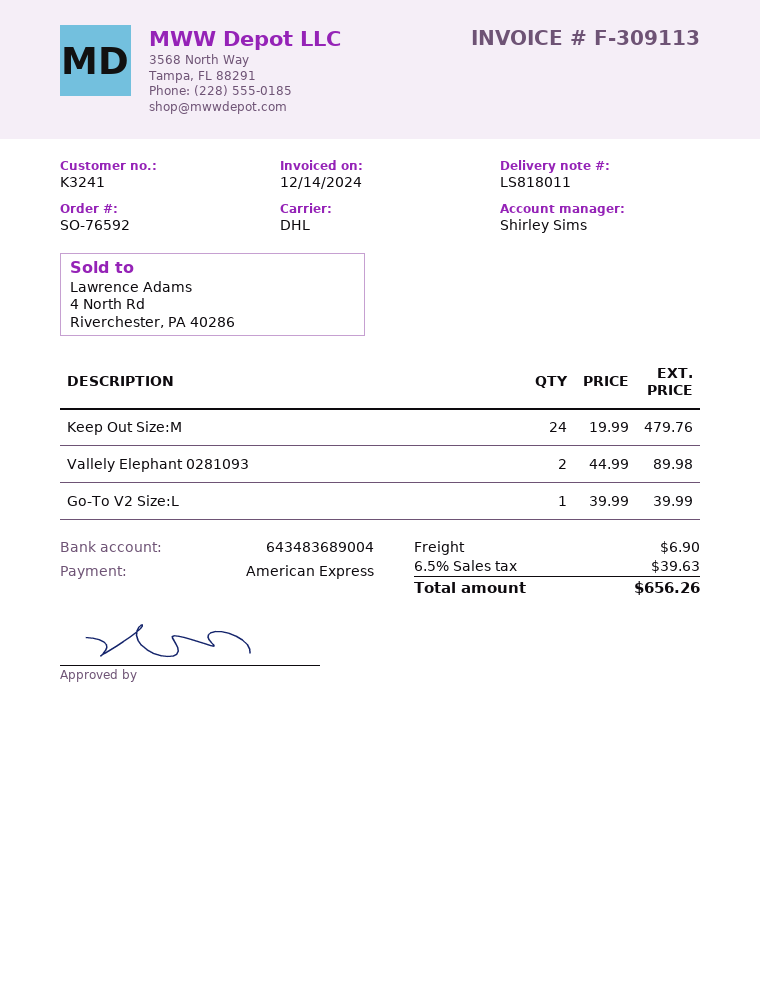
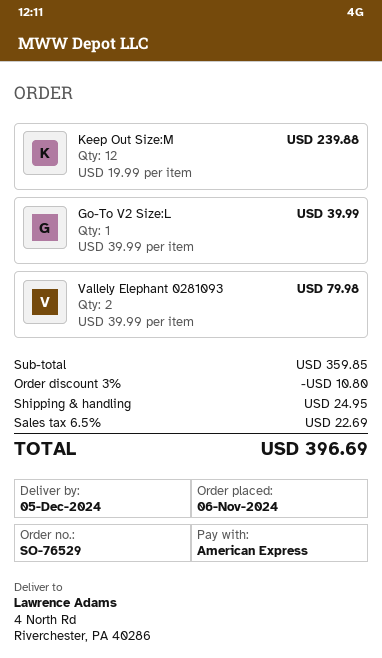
order number: SO-76592 -> SO-76529
Keep Out Size:M: 24 x 19.99 = 479.76 -> 12 x 19.99 = 239.88
Vallely Elephant 0281093: 2 x 44.99 = 89.98 -> 2 x 39.99 = 79.98
discount: none -> 3% = 10.80
shipping: 6.90 -> 24.95
tax: 6.5% = 39.63 -> 6.5% = 22.69
total: 656.26 -> 396.69

